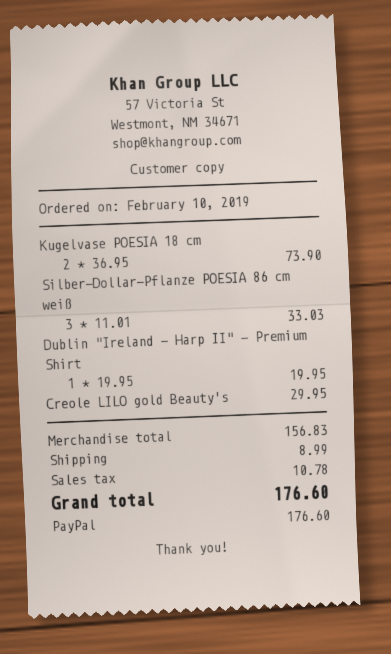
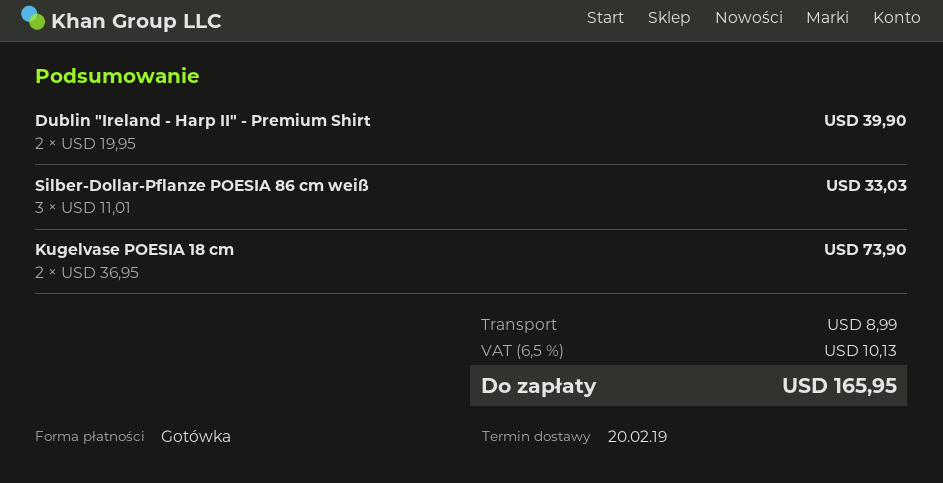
payment method: PayPal -> cash
Dublin "Ireland - Harp II" - Premium Shirt: 1 x 19.95 = 19.95 -> 2 x 19.95 = 39.90
Creole LILO gold Beauty's: 1 x 29.95 = 29.95 -> none
tax: 10.78 -> 10.13
total: 176.60 -> 165.95

